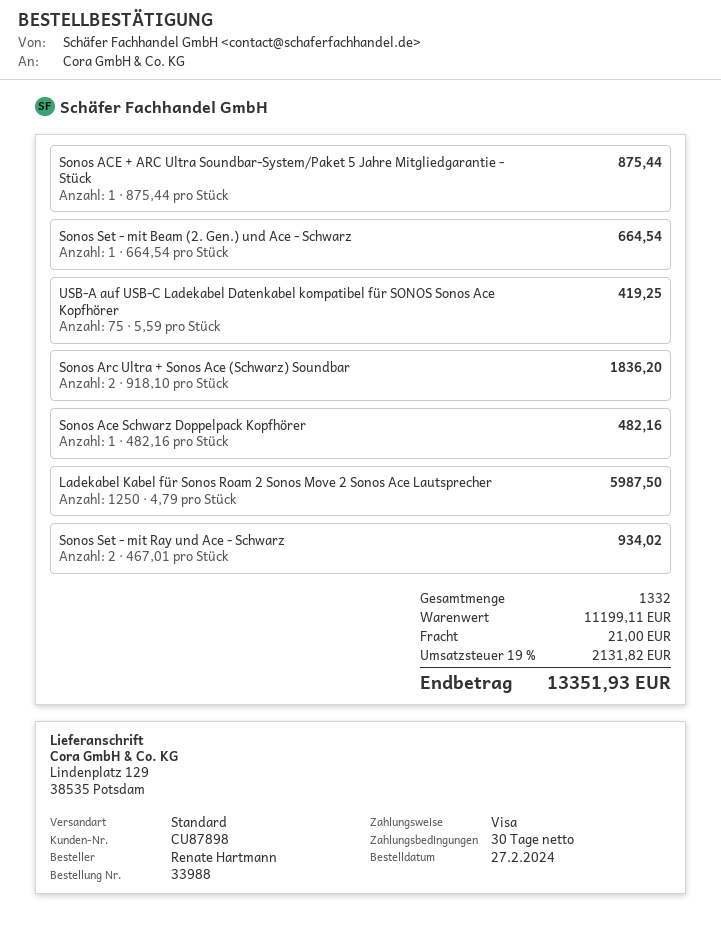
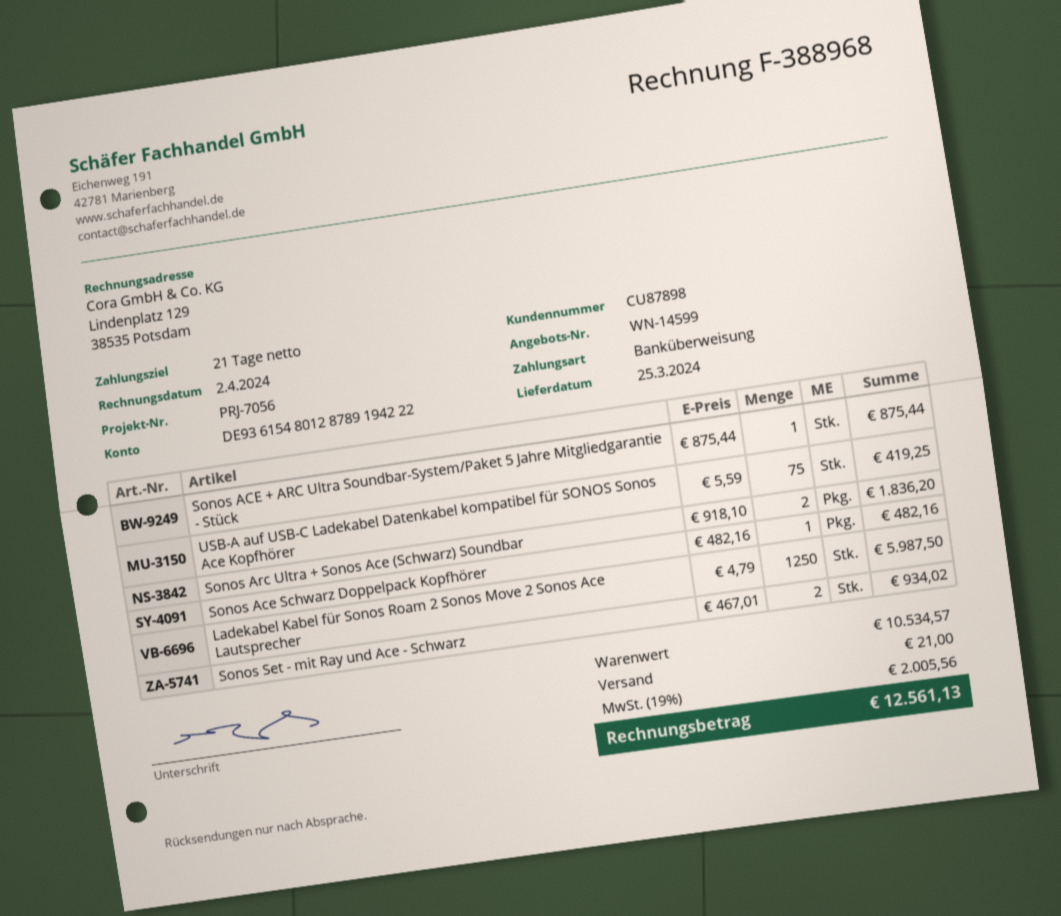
payment terms: 30 days -> 21 days
payment method: Visa -> bank transfer
Sonos Set - mit Beam (2. Gen.) und Ace - Schwarz: 1 x 664.54 = 664.54 -> none
subtotal: 11199.11 -> 10534.57
tax: 19% = 2131.82 -> 19% = 2005.56
total: 13351.93 -> 12561.13

